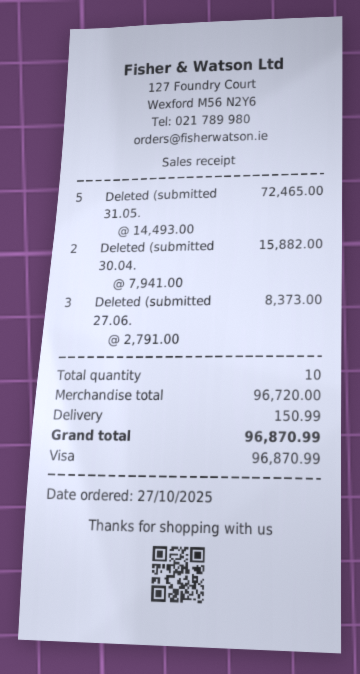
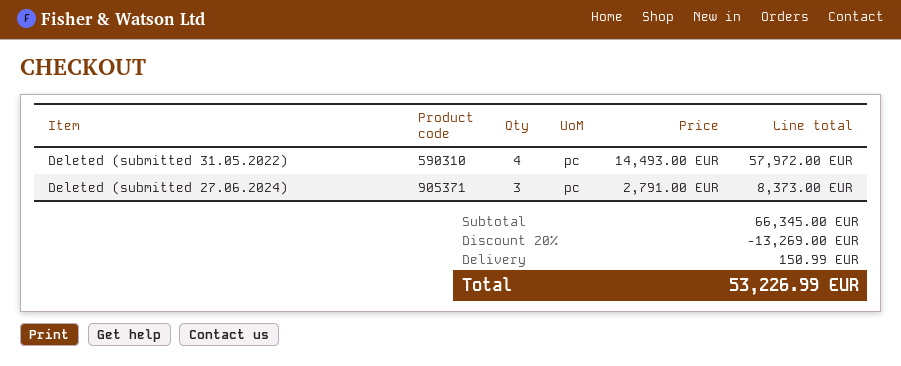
Deleted (submitted 31.05.: 5 x 14493.00 = 72465.00 -> 4 x 14493.00 = 57972.00
Deleted (submitted 30.04.: 2 x 7941.00 = 15882.00 -> none
subtotal: 96720.00 -> 66345.00
discount: none -> 20% = 13269.00
total: 96870.99 -> 53226.99

